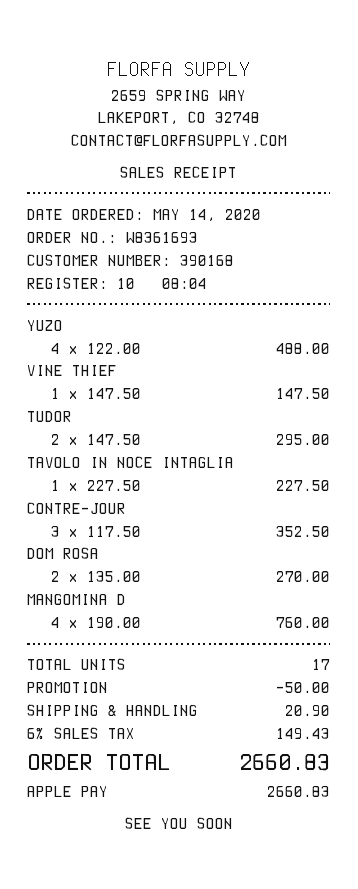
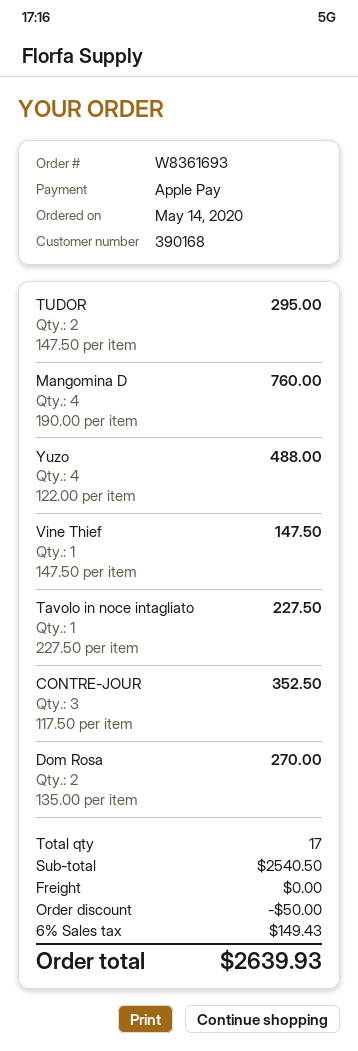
shipping: 20.90 -> 0.00
total: 2660.83 -> 2639.93

